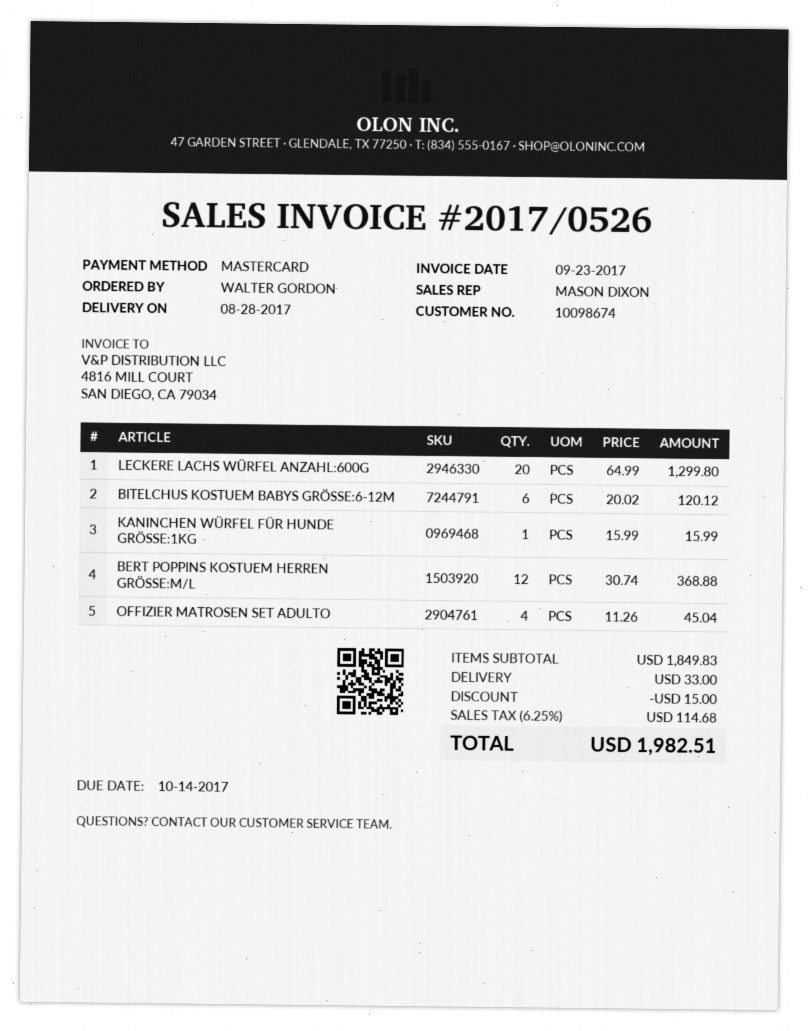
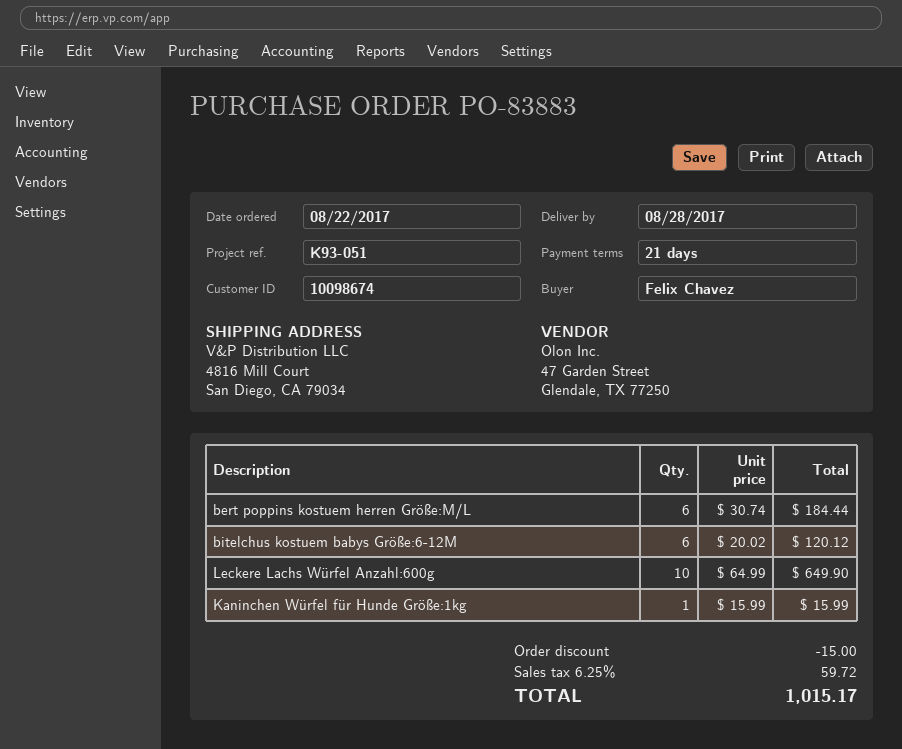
ordered by: WALTER GORDON -> Felix Chavez
LECKERE LACHS WÜRFEL ANZAHL:600G: 20 x 64.99 = 1299.80 -> 10 x 64.99 = 649.90
BERT POPPINS KOSTUEM HERREN GRÖSSE:M/L: 12 x 30.74 = 368.88 -> 6 x 30.74 = 184.44
OFFIZIER MATROSEN SET ADULTO: 4 x 11.26 = 45.04 -> none
shipping: 33.00 -> none
tax: 6.25% = 114.68 -> 6.25% = 59.72
total: 1982.51 -> 1015.17

